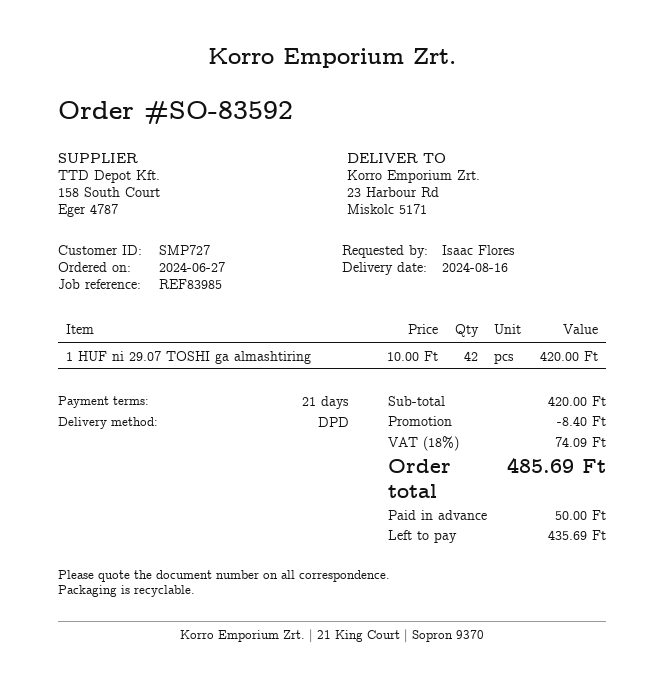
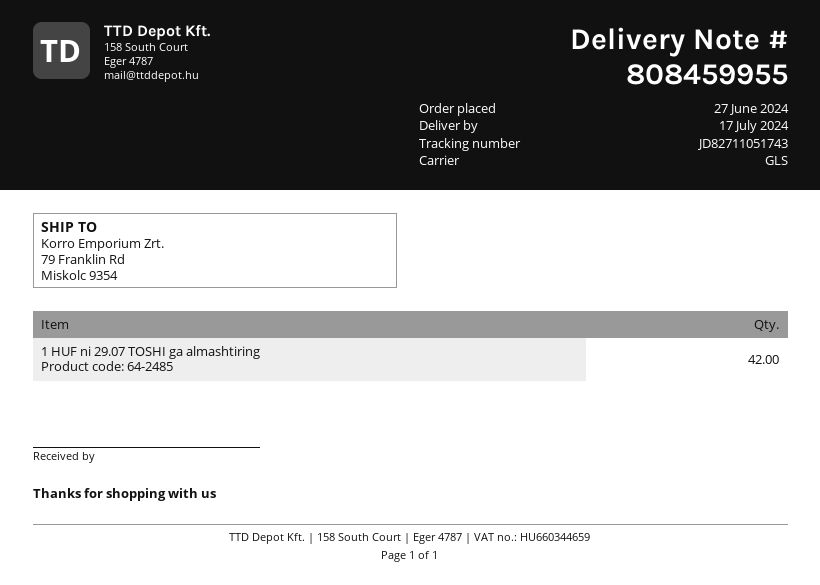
delivery date: 2024-08-16 -> 2024-07-17
shipping method: DPD -> GLS
ship to: 23 Harbour Rd, Miskolc 5171 -> 79 Franklin Rd, Miskolc 9354

